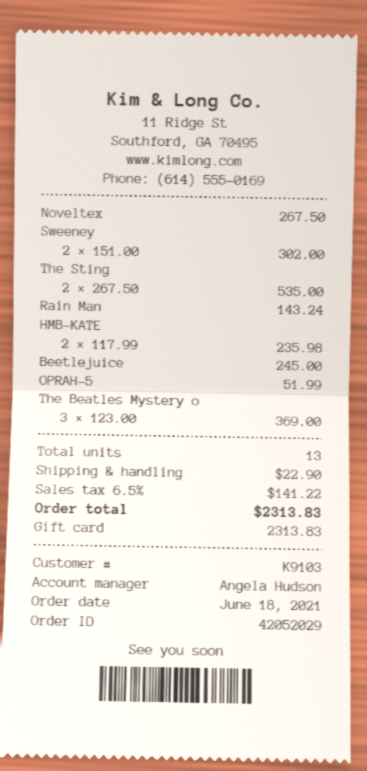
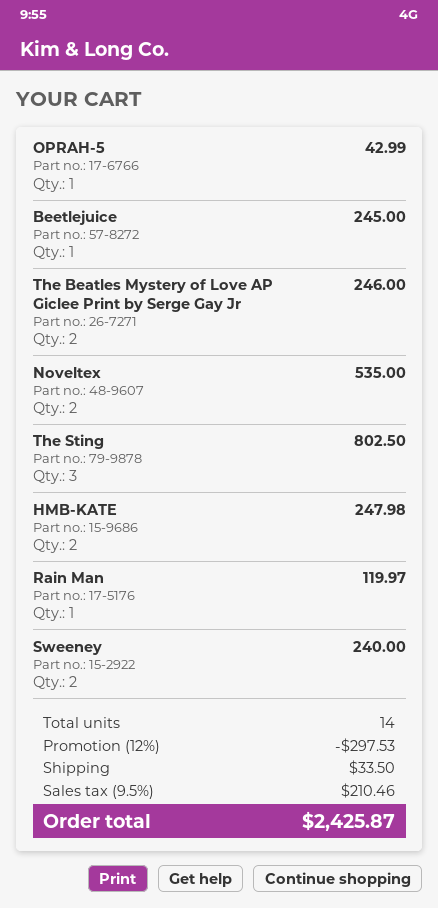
Noveltex: 1 for 267.50 -> 2 for 535.00
Sweeney: 2 for 302.00 -> 2 for 240.00
The Sting: 2 for 535.00 -> 3 for 802.50
Rain Man: 1 for 143.24 -> 1 for 119.97
HMB-KATE: 2 for 235.98 -> 2 for 247.98
OPRAH-5: 1 for 51.99 -> 1 for 42.99
The Beatles Mystery o: 3 for 369.00 -> 2 for 246.00
total quantity: 13 -> 14
discount: none -> 12% = 297.53
shipping: 22.90 -> 33.50
tax: 6.5% = 141.22 -> 9.5% = 210.46
total: 2313.83 -> 2425.87

